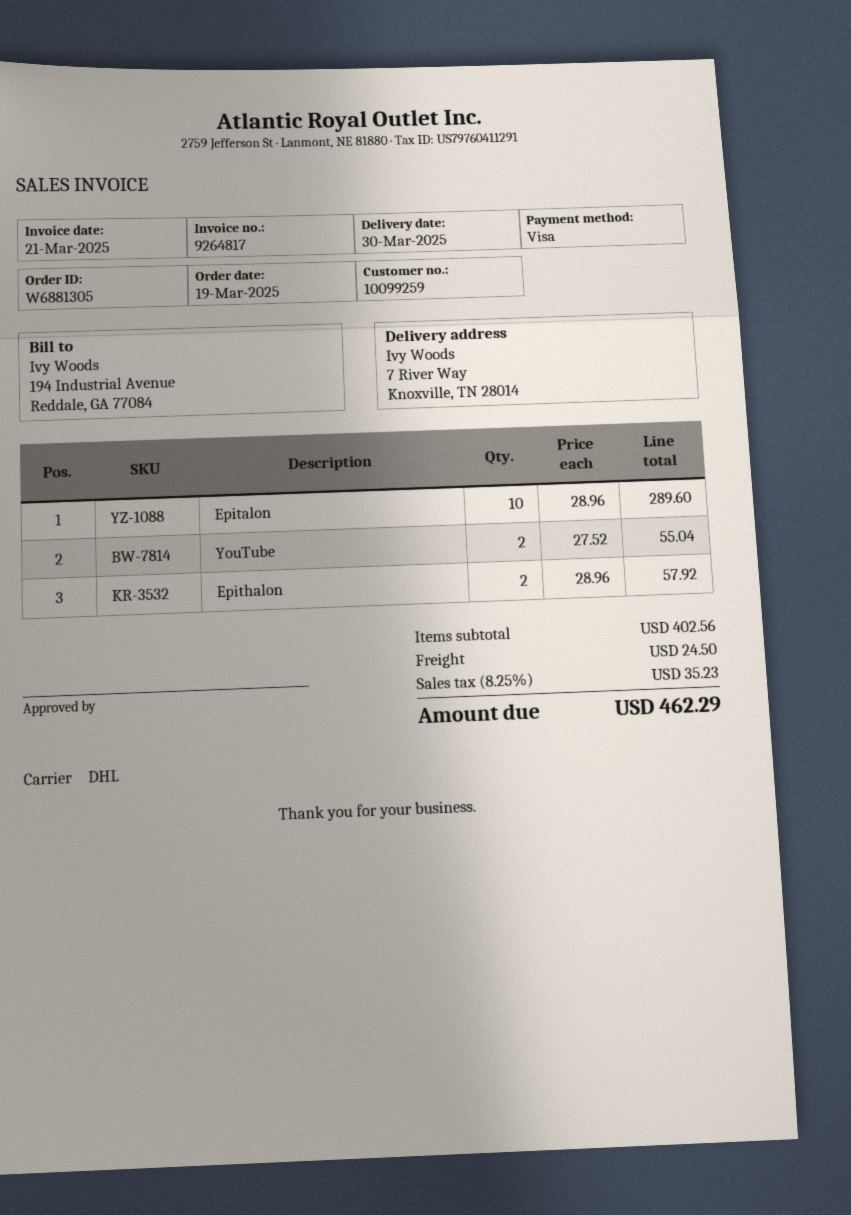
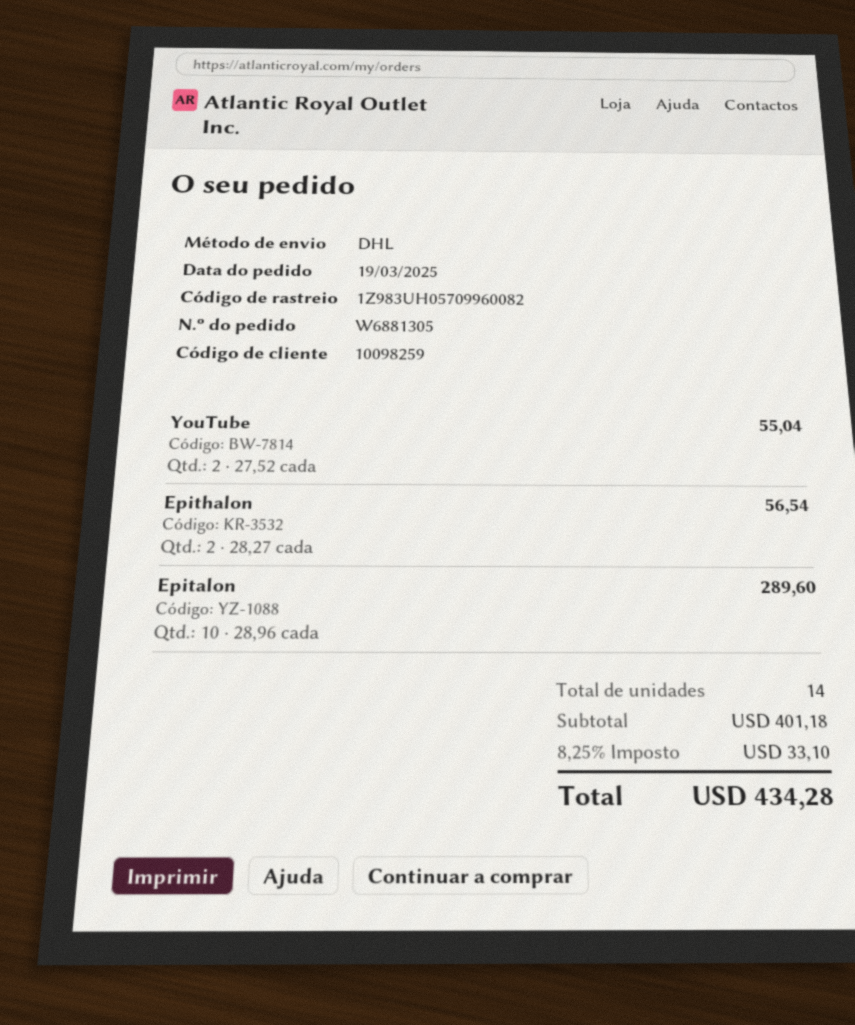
customer number: 10099259 -> 10098259
Epithalon: 2 x 28.96 = 57.92 -> 2 x 28.27 = 56.54
subtotal: 402.56 -> 401.18
shipping: 24.50 -> none
tax: 8.25% = 35.23 -> 8.25% = 33.10
total: 462.29 -> 434.28

